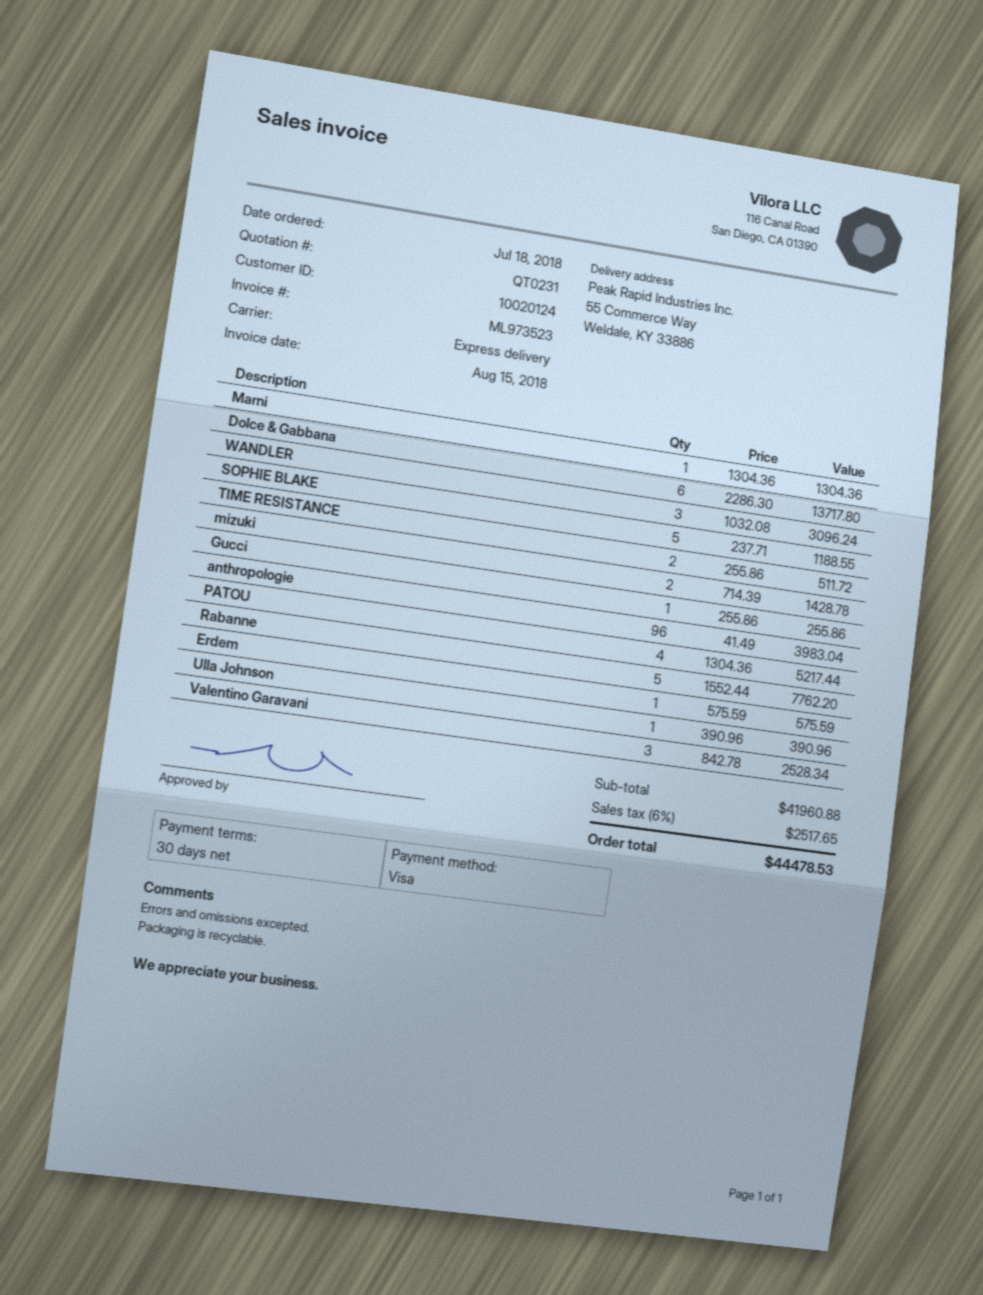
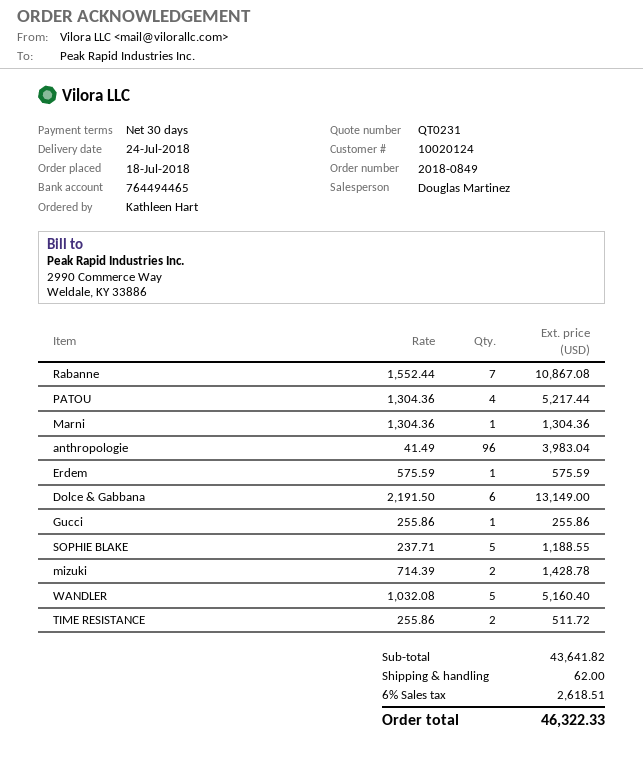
Dolce & Gabbana: 6 x 2286.30 = 13717.80 -> 6 x 2191.50 = 13149.00
WANDLER: 3 x 1032.08 = 3096.24 -> 5 x 1032.08 = 5160.40
Rabanne: 5 x 1552.44 = 7762.20 -> 7 x 1552.44 = 10867.08
Ulla Johnson: 1 x 390.96 = 390.96 -> none
Valentino Garavani: 3 x 842.78 = 2528.34 -> none
subtotal: 41960.88 -> 43641.82
shipping: none -> 62.00
tax: 6% = 2517.65 -> 6% = 2618.51
total: 44478.53 -> 46322.33

